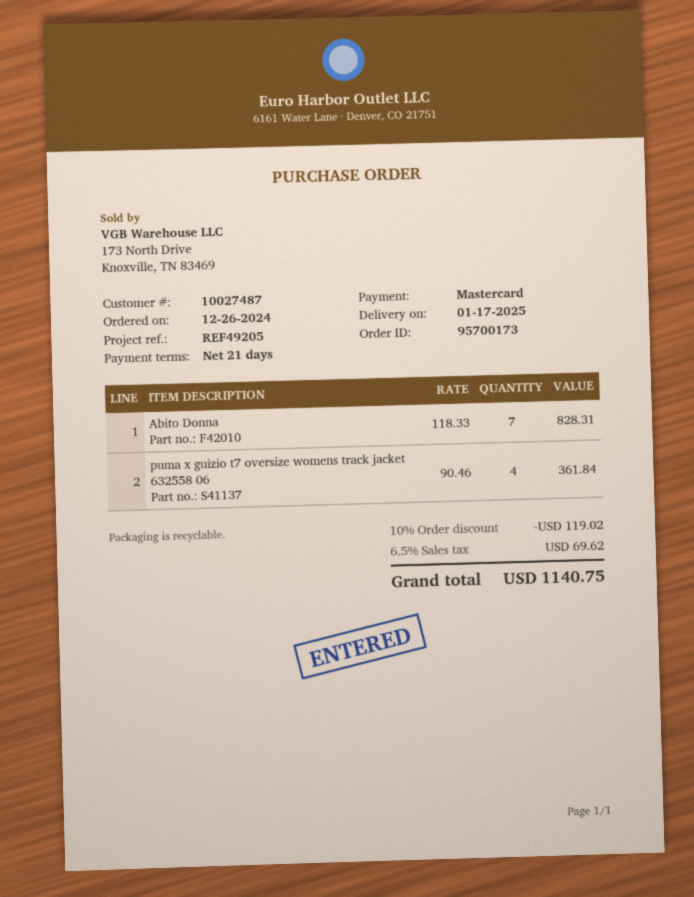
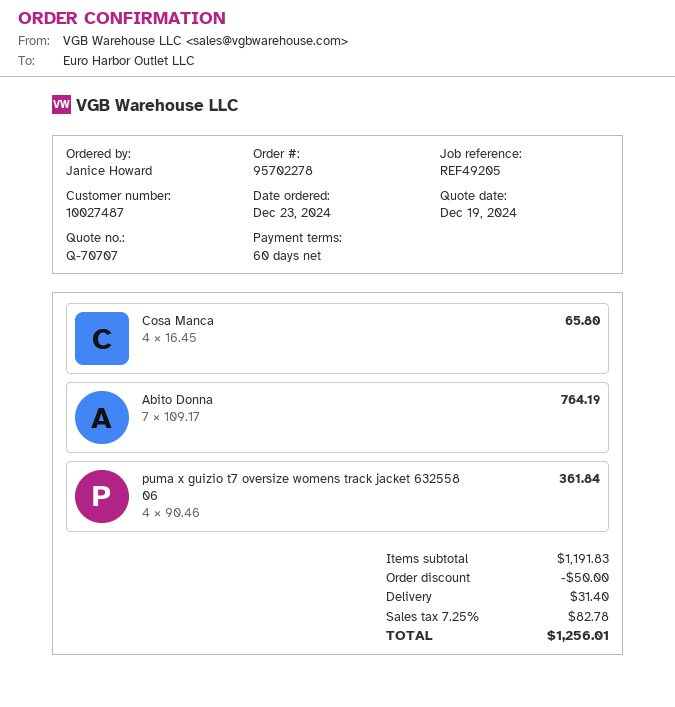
order number: 95700173 -> 95702278
order date: 2024-12-26 -> 2024-12-23
payment terms: 21 days -> 60 days
Abito Donna: 7 x 118.33 = 828.31 -> 7 x 109.17 = 764.19
Cosa Manca: none -> 4 x 16.45 = 65.80
discount: 119.02 -> 50.00
shipping: none -> 31.40
tax: 6.5% = 69.62 -> 7.25% = 82.78
total: 1140.75 -> 1256.01

